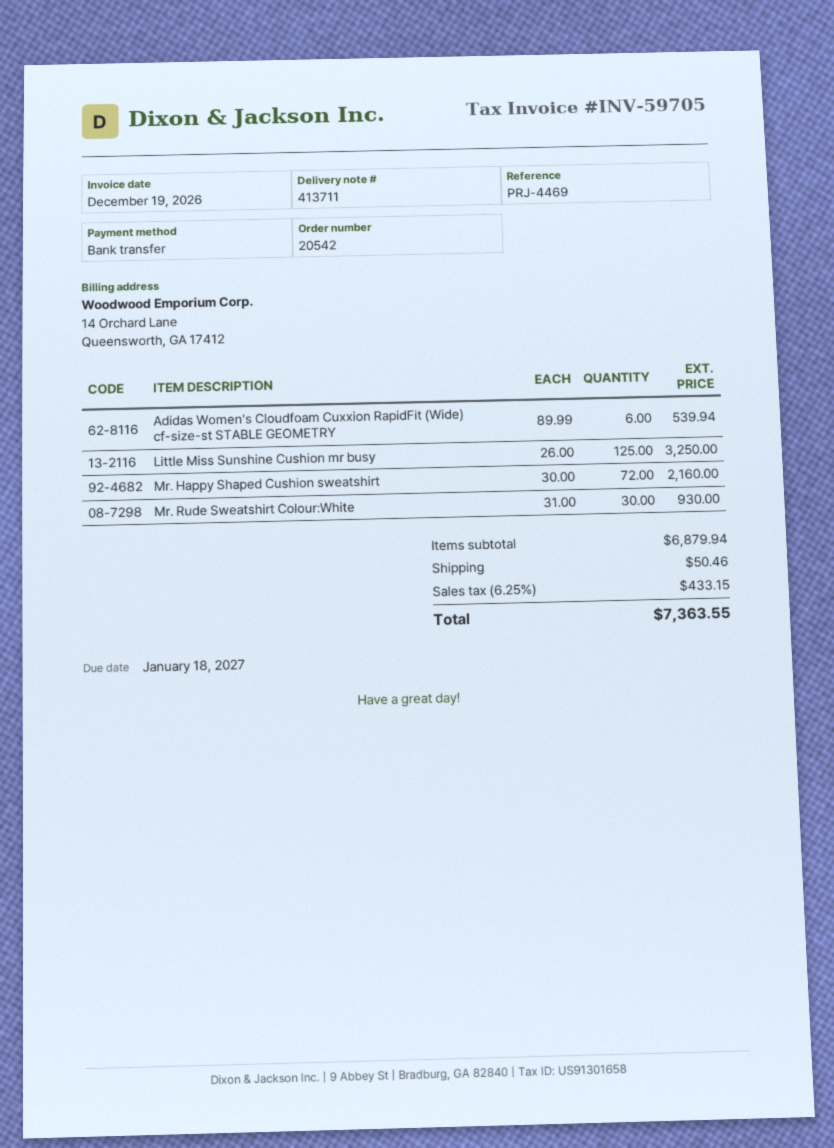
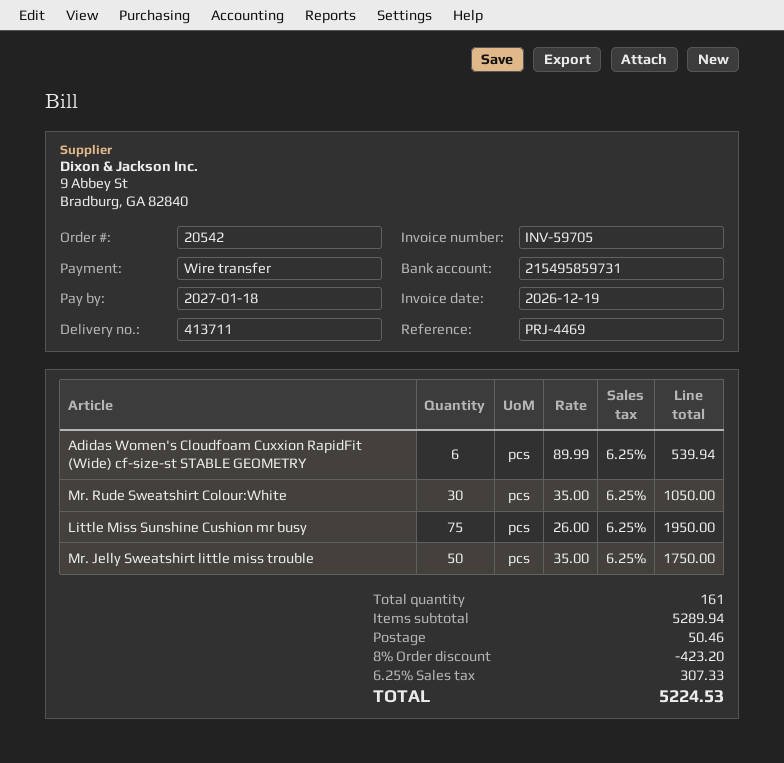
Little Miss Sunshine Cushion mr busy: 125 x 26.00 = 3250.00 -> 75 x 26.00 = 1950.00
Mr. Happy Shaped Cushion sweatshirt: 72 x 30.00 = 2160.00 -> none
Mr. Rude Sweatshirt Colour:White: 30 x 31.00 = 930.00 -> 30 x 35.00 = 1050.00
Mr. Jelly Sweatshirt little miss trouble: none -> 50 x 35.00 = 1750.00
subtotal: 6879.94 -> 5289.94
discount: none -> 8% = 423.20
tax: 6.25% = 433.15 -> 6.25% = 307.33
total: 7363.55 -> 5224.53

